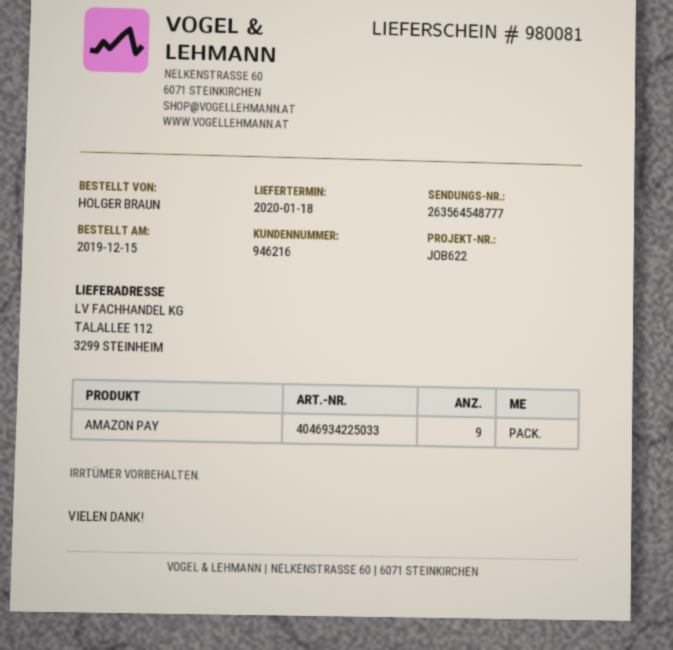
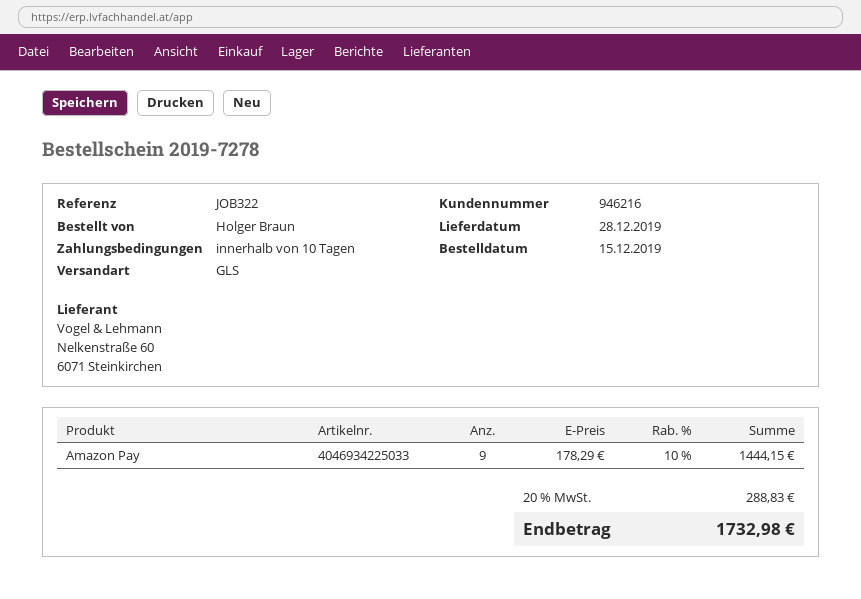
delivery date: 2020-01-18 -> 2019-12-28
reference: JOB622 -> JOB322

